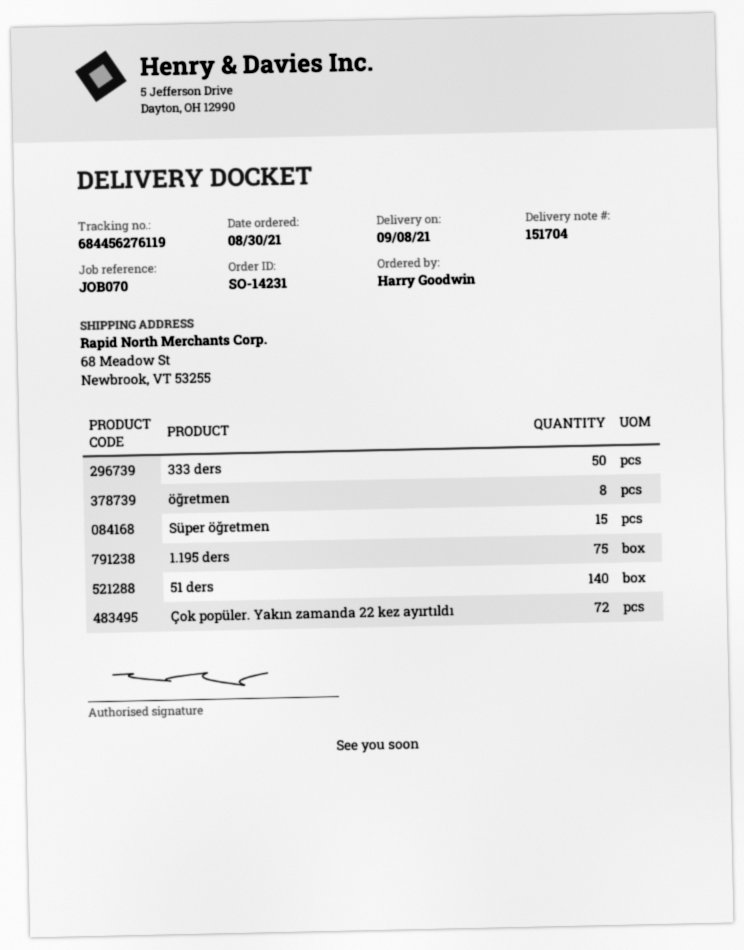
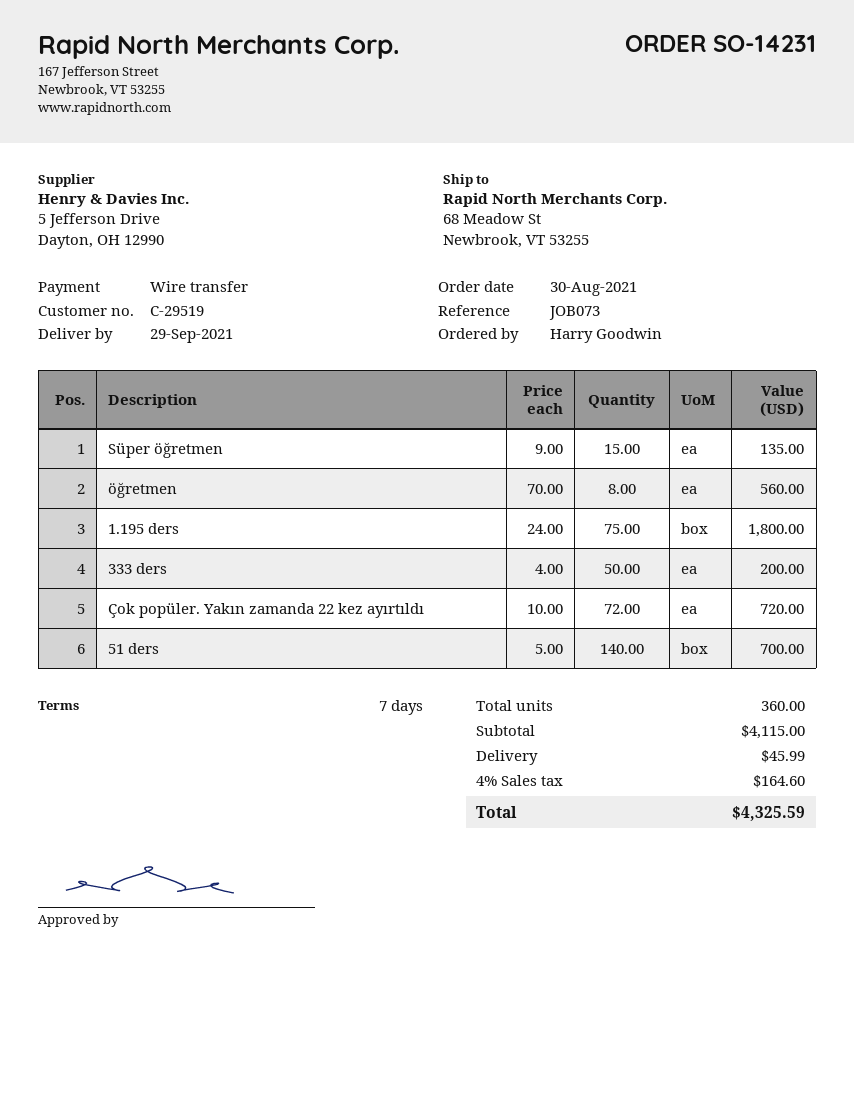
delivery date: 2021-09-08 -> 2021-09-29
reference: JOB070 -> JOB073

